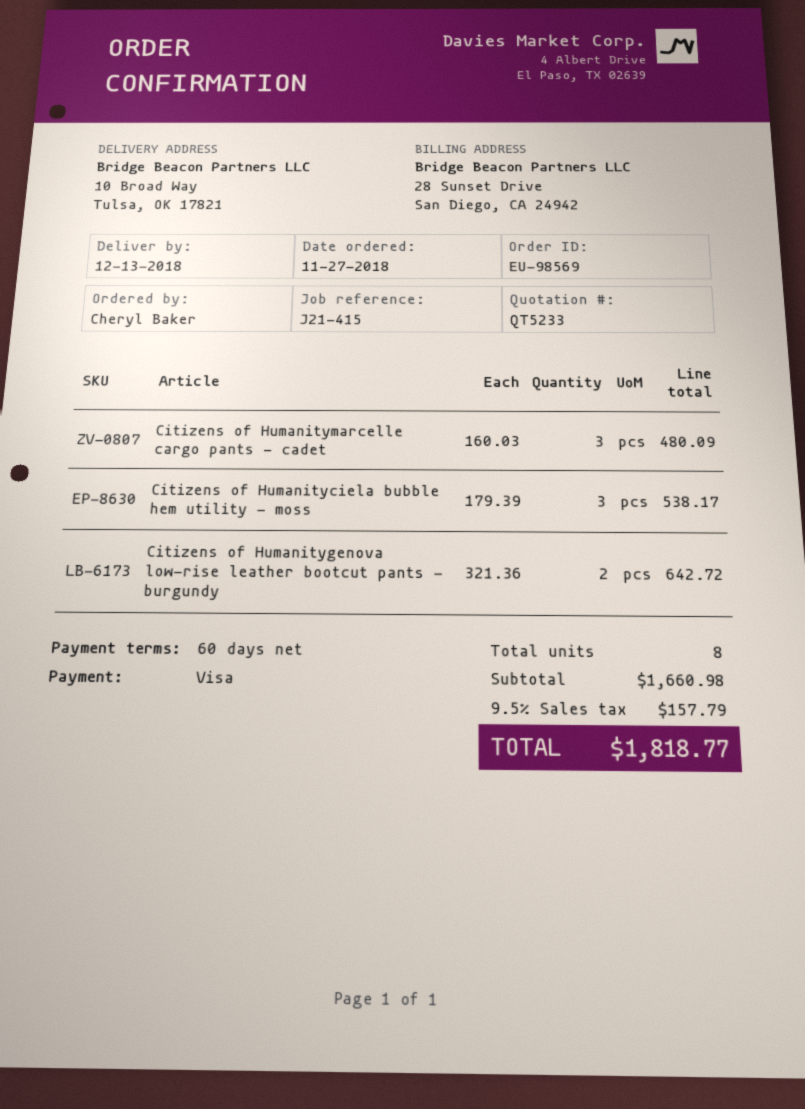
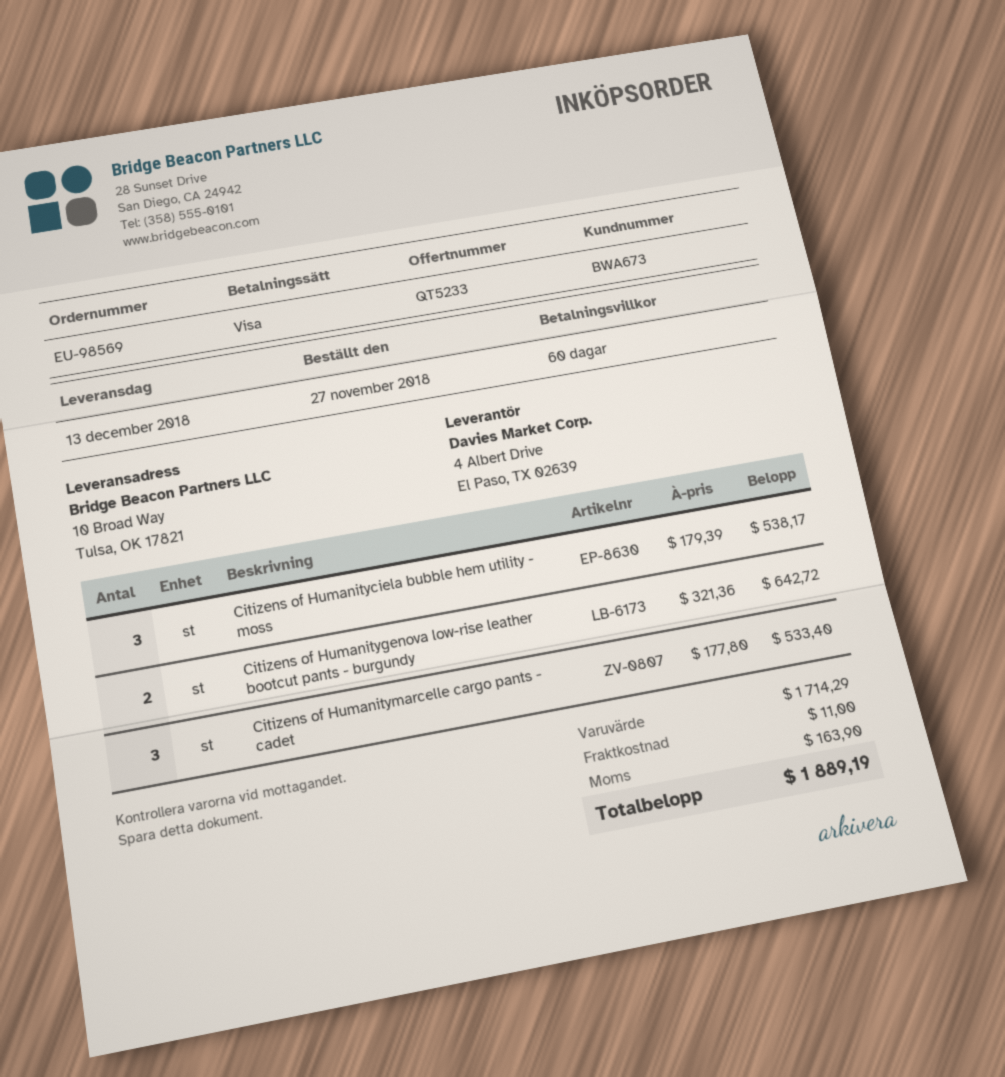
Citizens of Humanitymarcelle cargo pants - cadet: 3 x 160.03 = 480.09 -> 3 x 177.80 = 533.40
subtotal: 1660.98 -> 1714.29
shipping: none -> 11.00
tax: 157.79 -> 163.90
total: 1818.77 -> 1889.19

